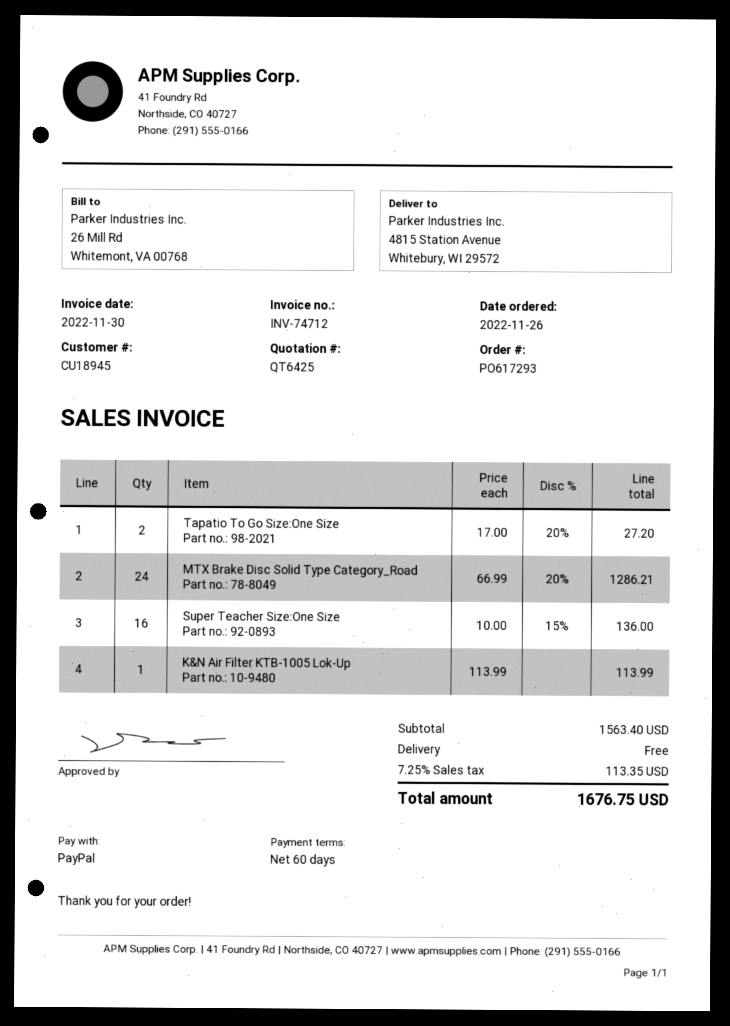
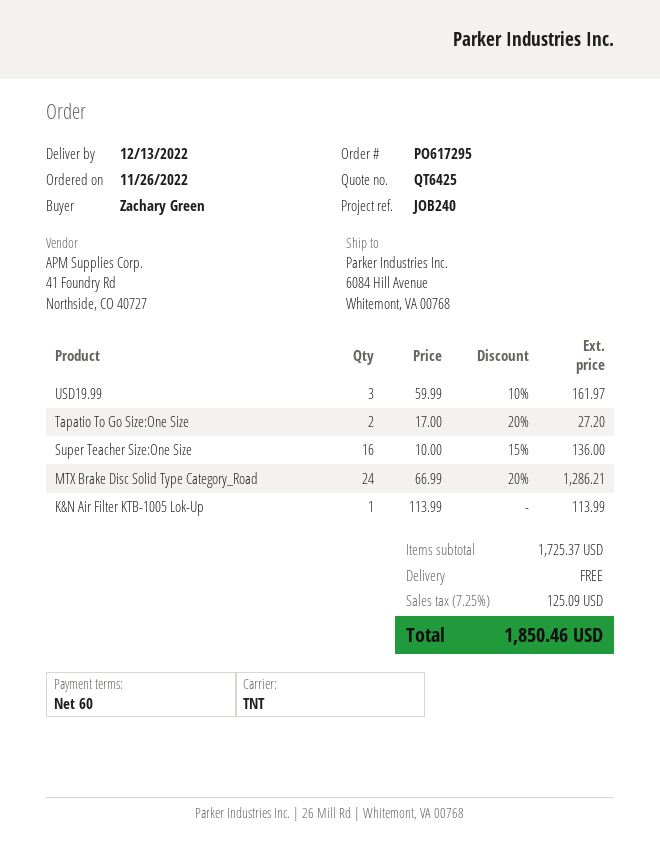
order number: PO617293 -> PO617295
ship to: 4815 Station Avenue, Whitebury, WI 29572 -> 6084 Hill Avenue, Whitemont, VA 00768
USD19.99: none -> 3 x 59.99 - 10% = 161.97
subtotal: 1563.40 -> 1725.37
tax: 7.25% = 113.35 -> 7.25% = 125.09
total: 1676.75 -> 1850.46

